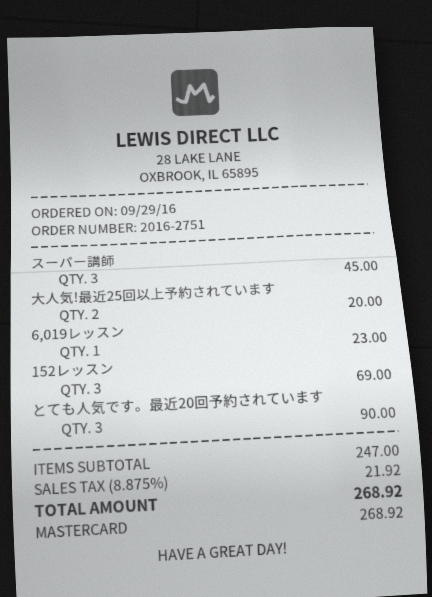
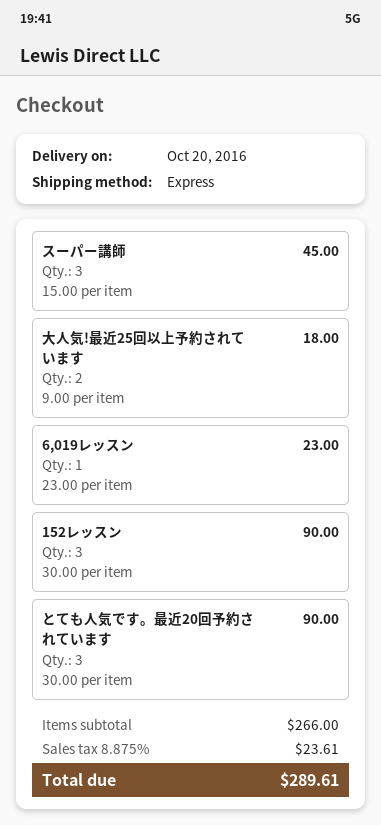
大人気!最近25回以上予約されています: 2 for 20.00 -> 2 for 18.00
152レッスン: 3 for 69.00 -> 3 for 90.00
subtotal: 247.00 -> 266.00
tax: 8.875% = 21.92 -> 8.875% = 23.61
total: 268.92 -> 289.61

